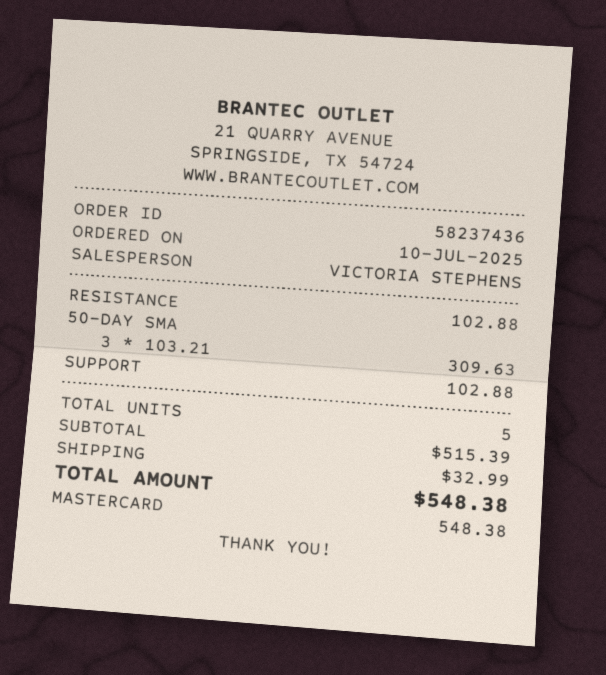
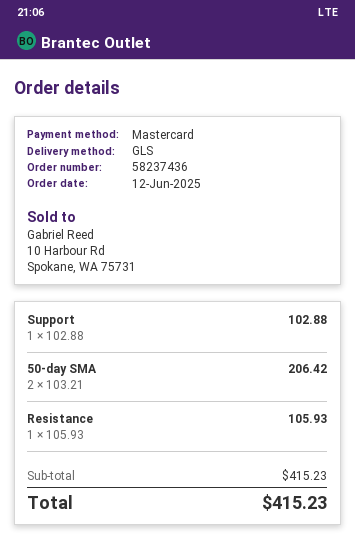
order date: 2025-07-10 -> 2025-06-12
RESISTANCE: 1 x 102.88 = 102.88 -> 1 x 105.93 = 105.93
50-DAY SMA: 3 x 103.21 = 309.63 -> 2 x 103.21 = 206.42
subtotal: 515.39 -> 415.23
shipping: 32.99 -> none
total: 548.38 -> 415.23

